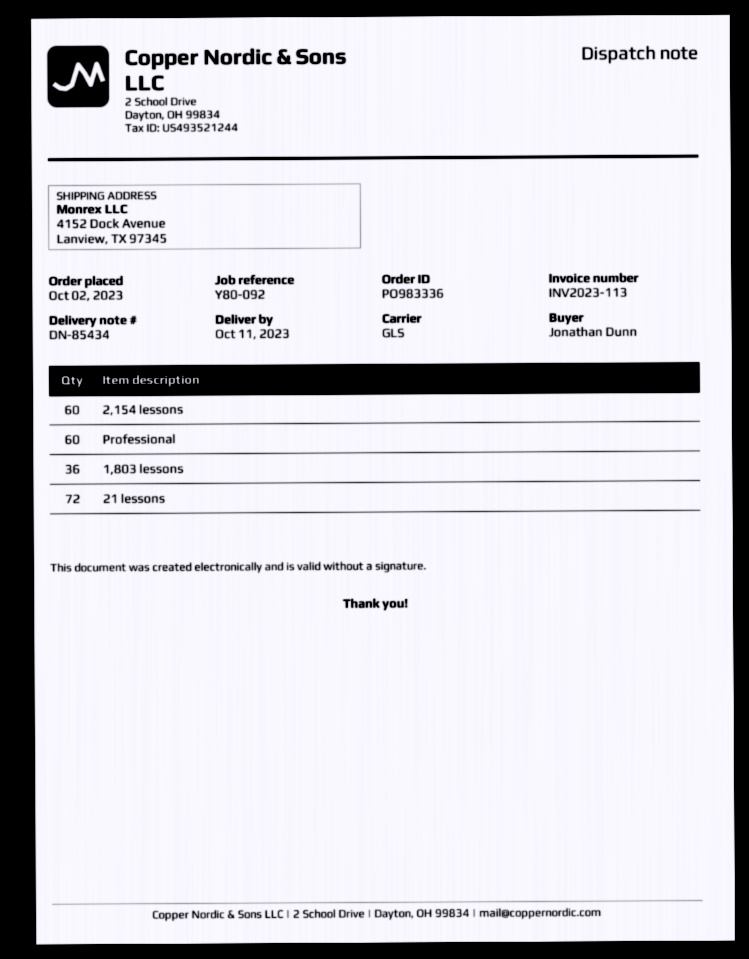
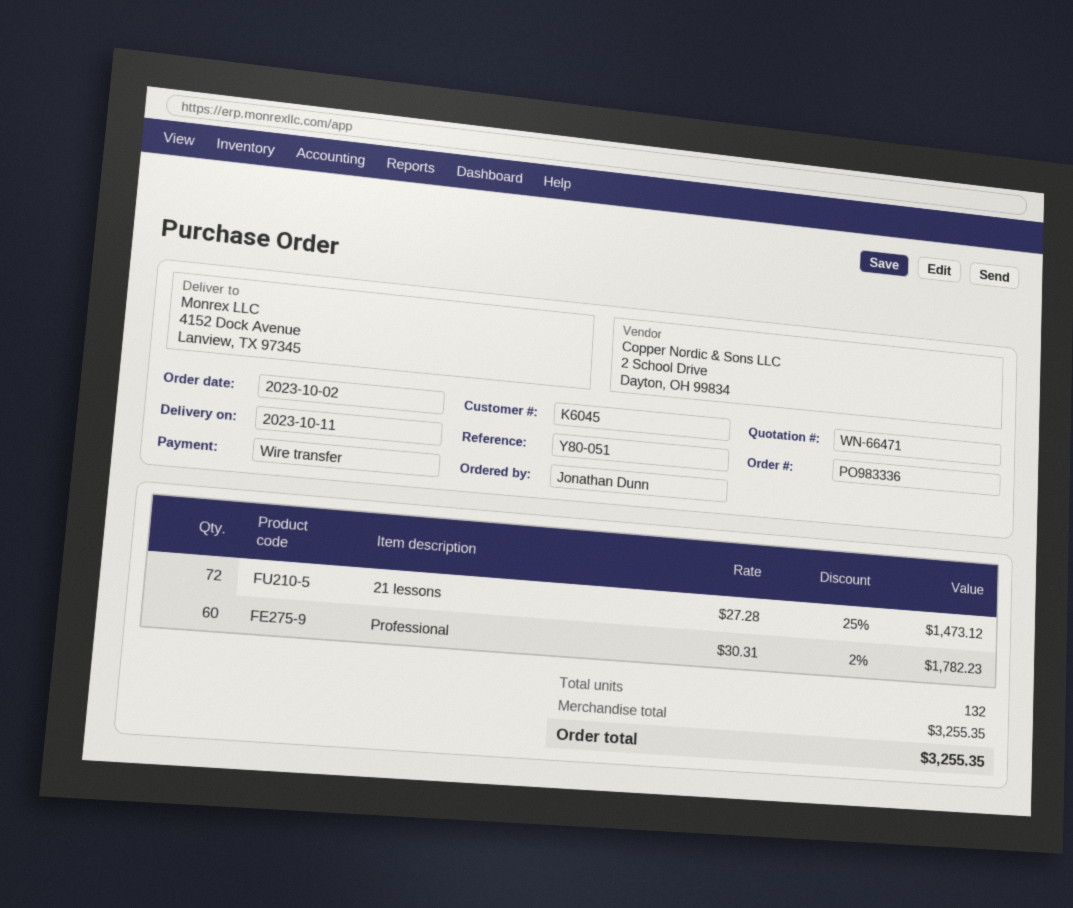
reference: Y80-092 -> Y80-051
2,154 lessons: 60 -> none
1,803 lessons: 36 -> none

